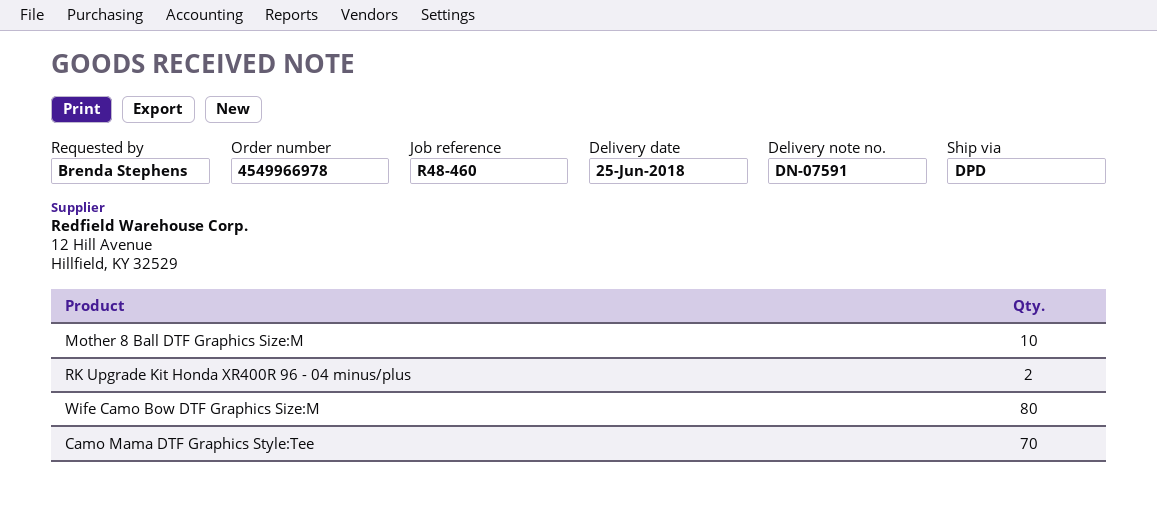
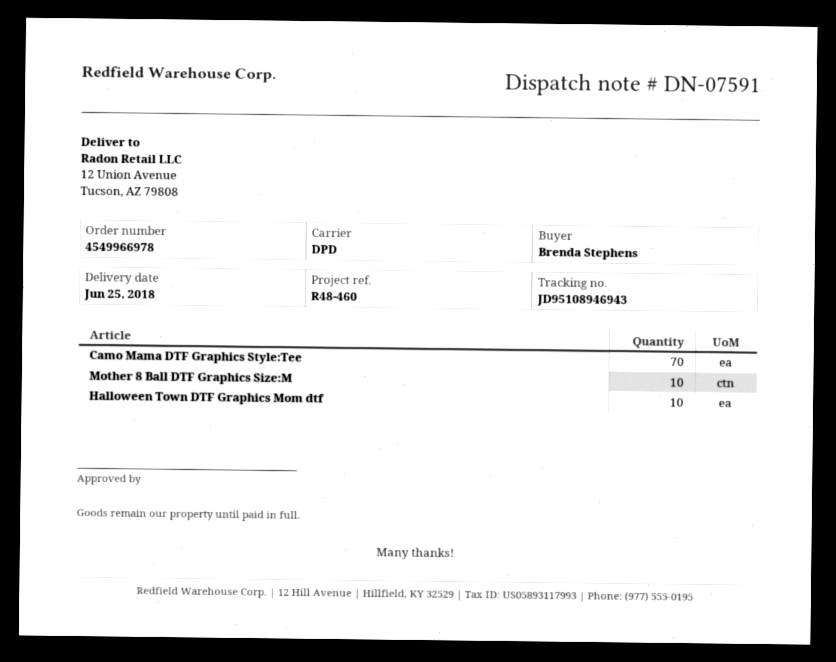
RK Upgrade Kit Honda XR400R 96 - 04 minus/plus: 2 -> none
Wife Camo Bow DTF Graphics Size:M: 80 -> none
Halloween Town DTF Graphics Mom dtf: none -> 10

